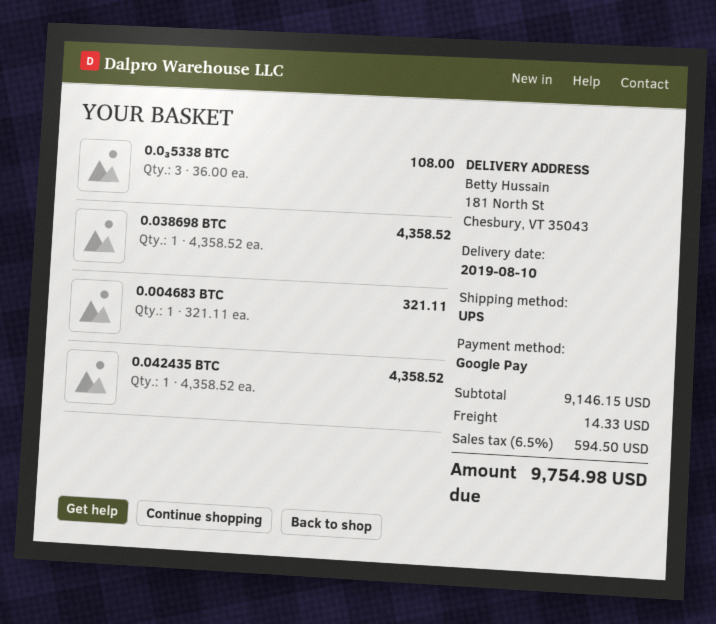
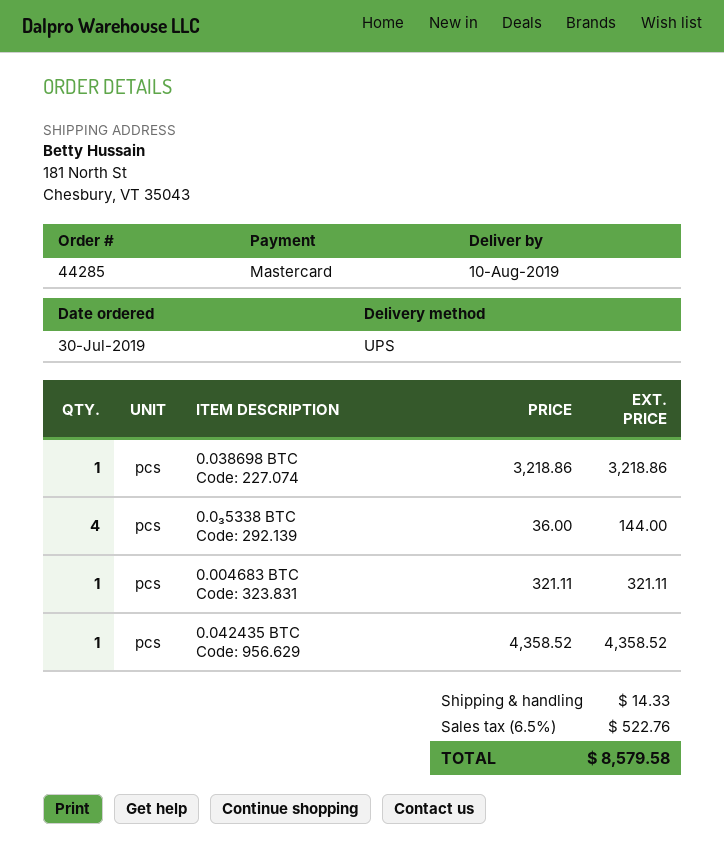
payment method: Google Pay -> Mastercard
0.0₃5338 BTC: 3 x 36.00 = 108.00 -> 4 x 36.00 = 144.00
0.038698 BTC: 1 x 4358.52 = 4358.52 -> 1 x 3218.86 = 3218.86
tax: 6.5% = 594.50 -> 6.5% = 522.76
total: 9754.98 -> 8579.58

